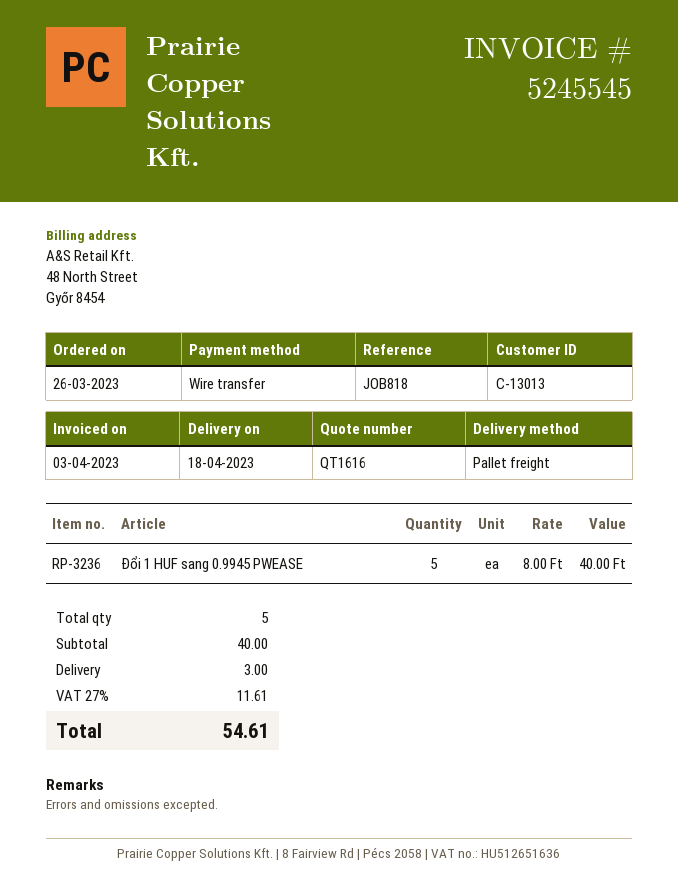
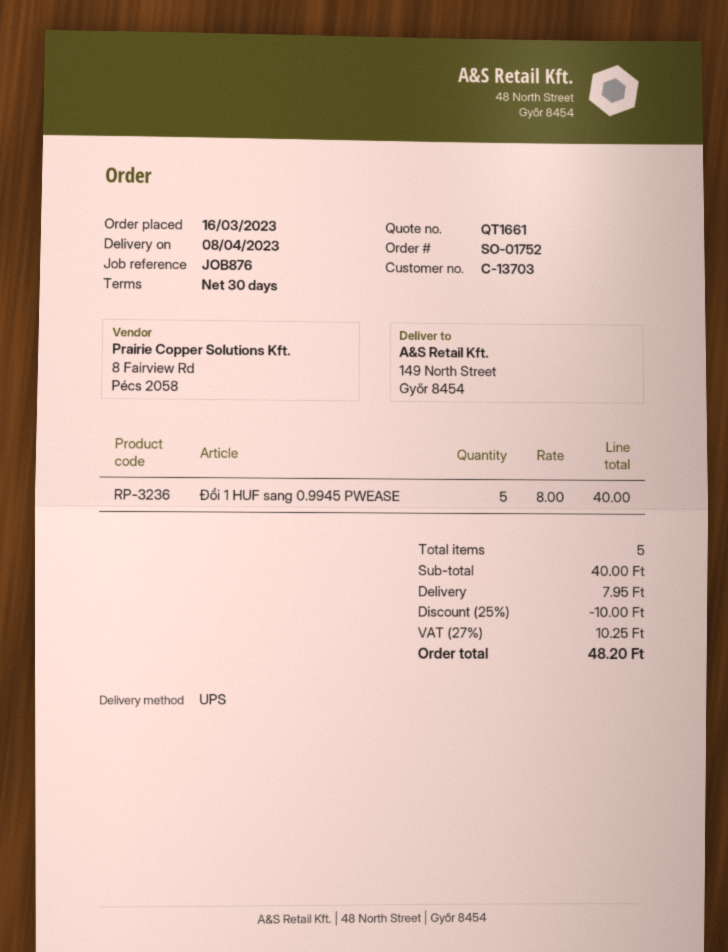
quote number: QT1616 -> QT1661
order date: 2023-03-26 -> 2023-03-16
delivery date: 2023-04-18 -> 2023-04-08
customer number: C-13013 -> C-13703
reference: JOB818 -> JOB876
shipping method: pallet freight -> UPS
discount: none -> 25% = 10.00
shipping: 3.00 -> 7.95
tax: 27% = 11.61 -> 27% = 10.25
total: 54.61 -> 48.20

